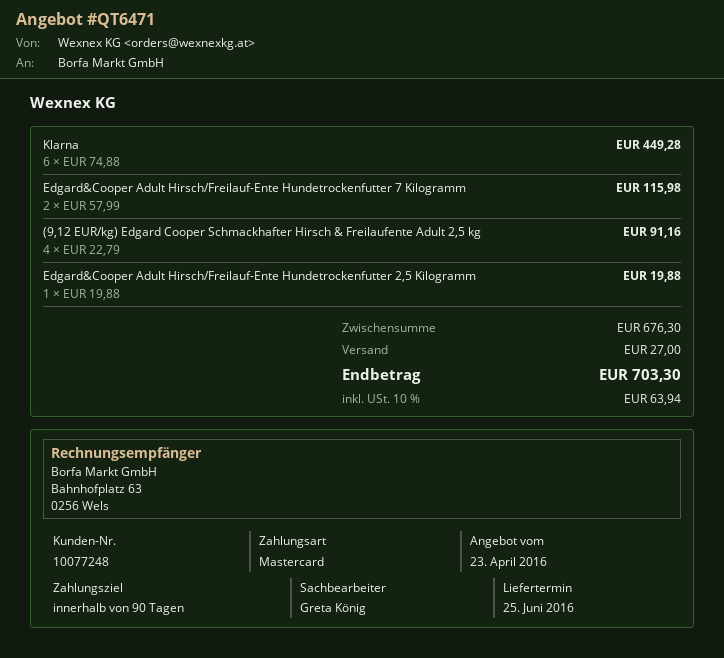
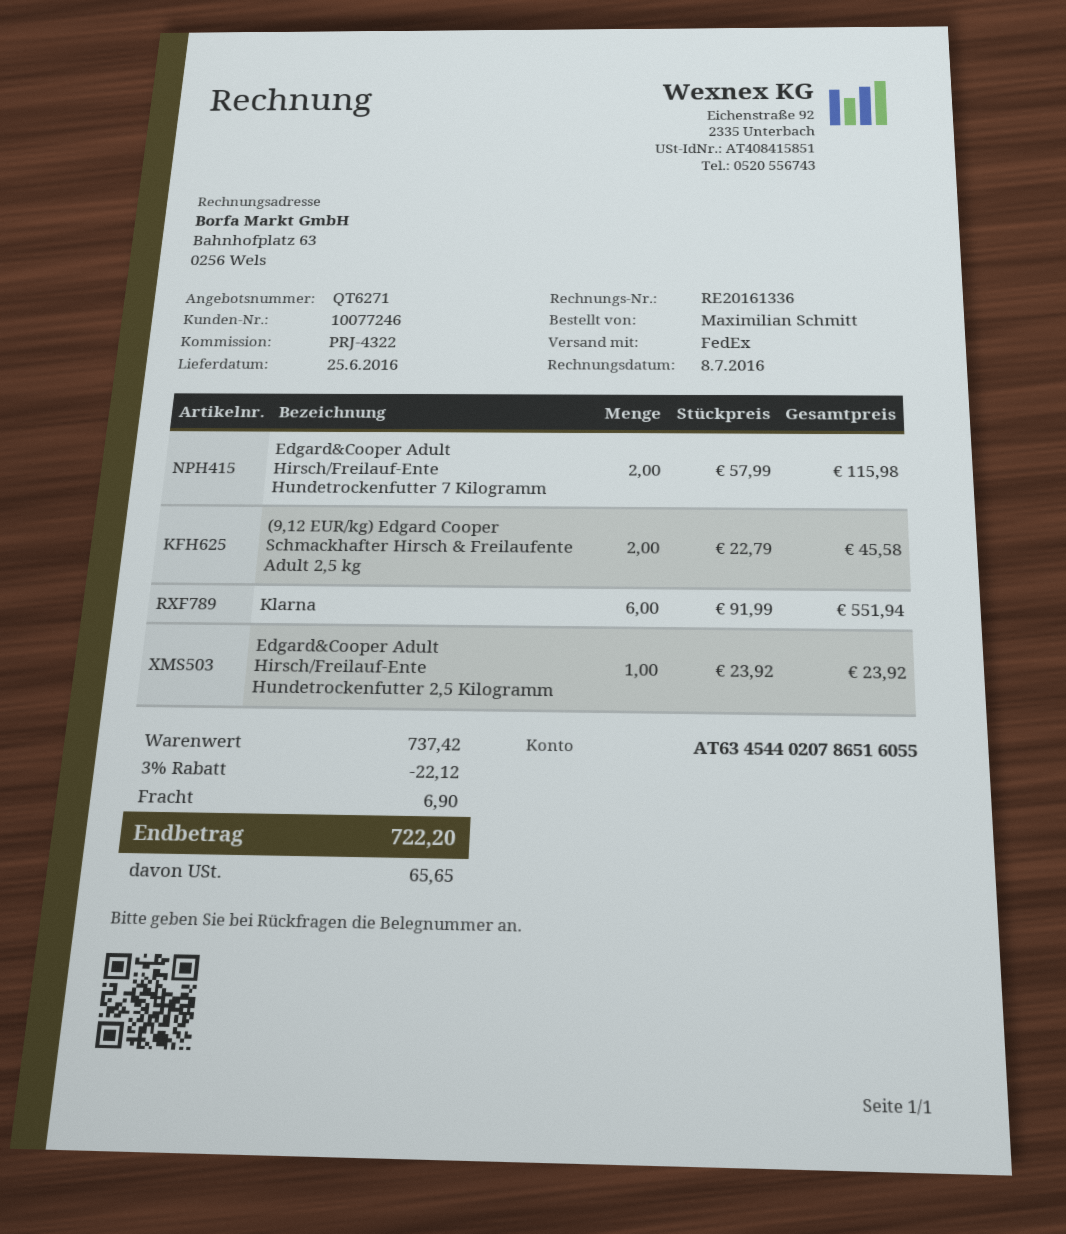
quote number: QT6471 -> QT6271
customer number: 10077248 -> 10077246
Klarna: 6 x 74.88 = 449.28 -> 6 x 91.99 = 551.94
(9,12 EUR/kg) Edgard Cooper Schmackhafter Hirsch & Freilaufente Adult 2,5 kg: 4 x 22.79 = 91.16 -> 2 x 22.79 = 45.58
Edgard&Cooper Adult Hirsch/Freilauf-Ente Hundetrockenfutter 2,5 Kilogramm: 1 x 19.88 = 19.88 -> 1 x 23.92 = 23.92
subtotal: 676.30 -> 737.42
discount: none -> 3% = 22.12
shipping: 27.00 -> 6.90
tax: 63.94 -> 65.65
total: 703.30 -> 722.20

